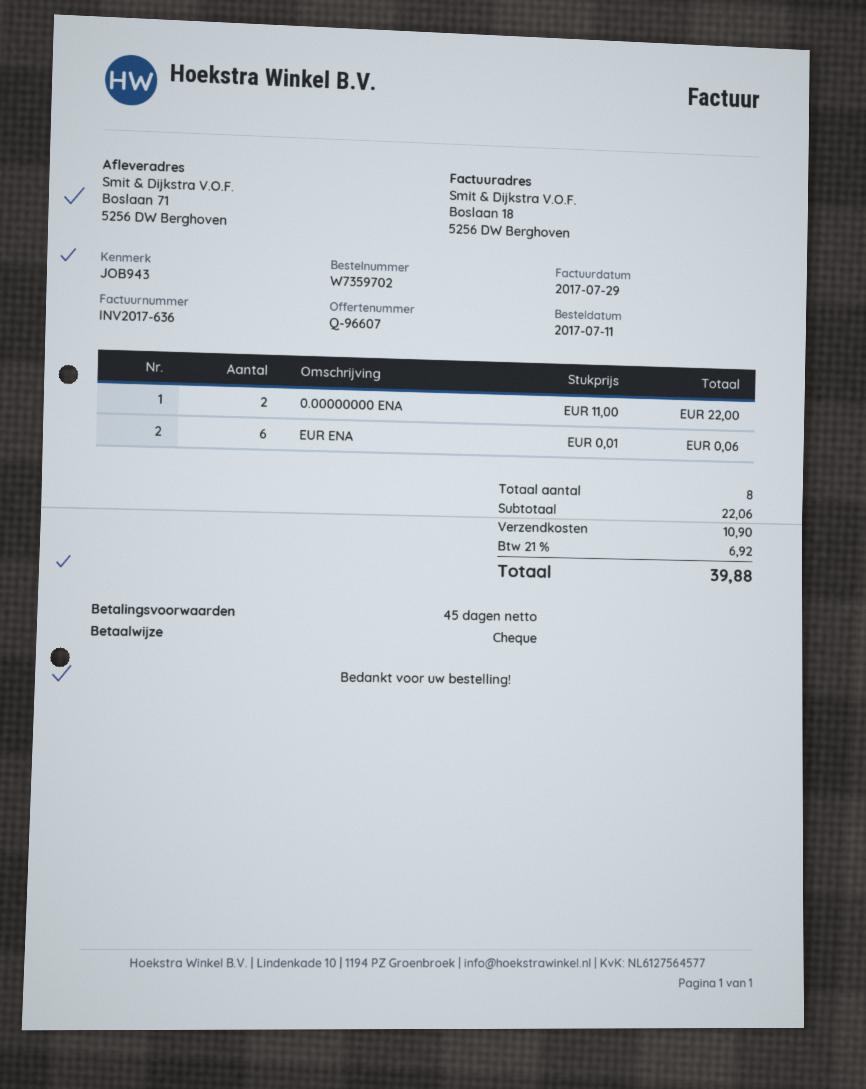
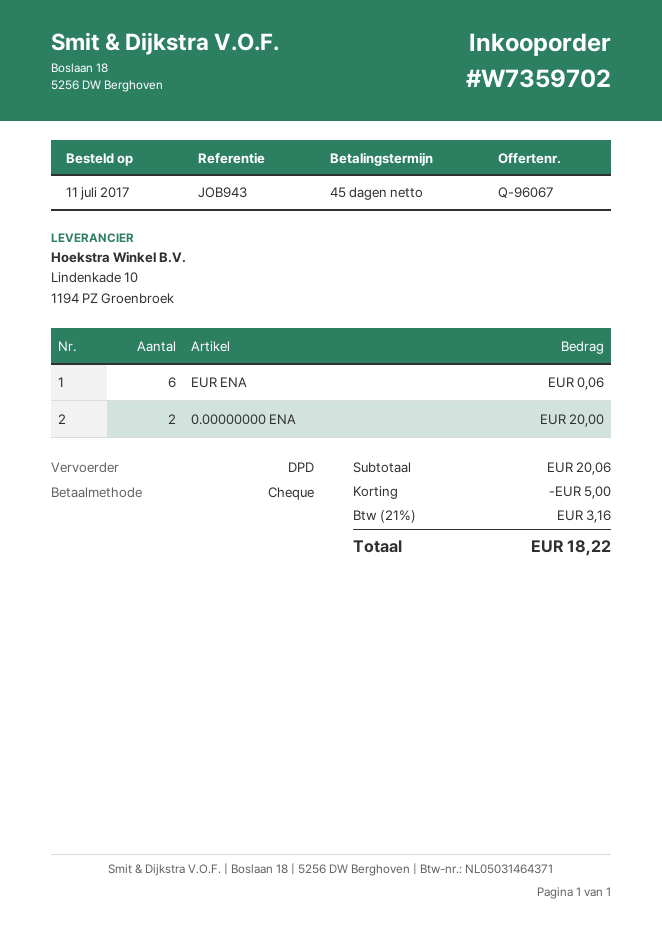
quote number: Q-96607 -> Q-96067
0.00000000 ENA: 2 for 22.00 -> 2 for 20.00
subtotal: 22.06 -> 20.06
discount: none -> 5.00
shipping: 10.90 -> none
tax: 21% = 6.92 -> 21% = 3.16
total: 39.88 -> 18.22

